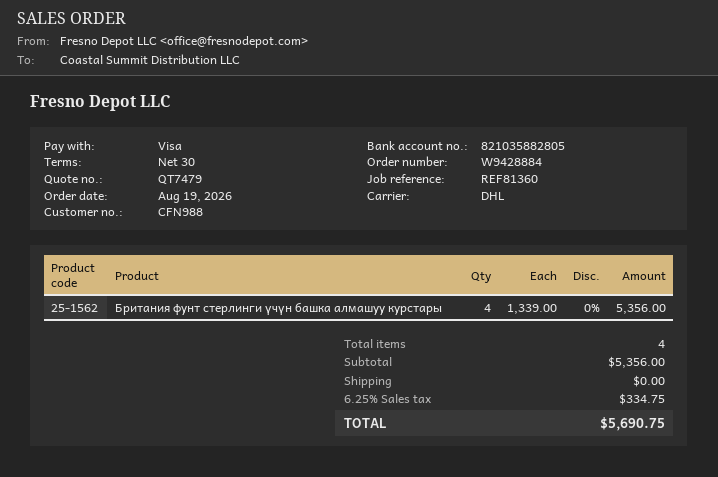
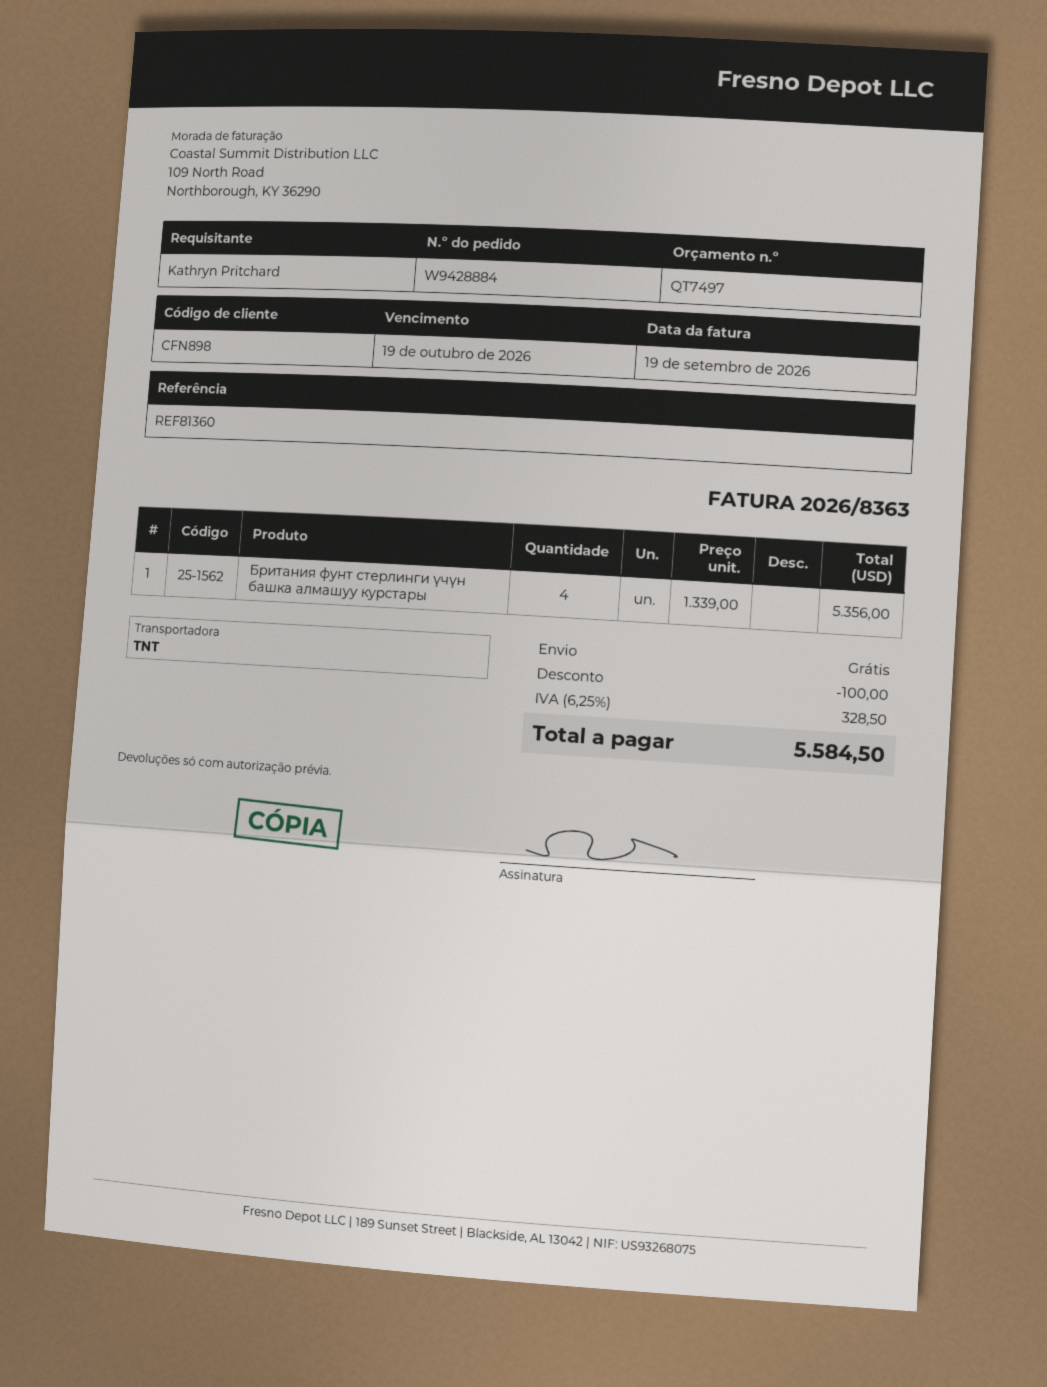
quote number: QT7479 -> QT7497
customer number: CFN988 -> CFN898
shipping method: DHL -> TNT
discount: none -> 100.00
tax: 6.25% = 334.75 -> 6.25% = 328.50
total: 5690.75 -> 5584.50

